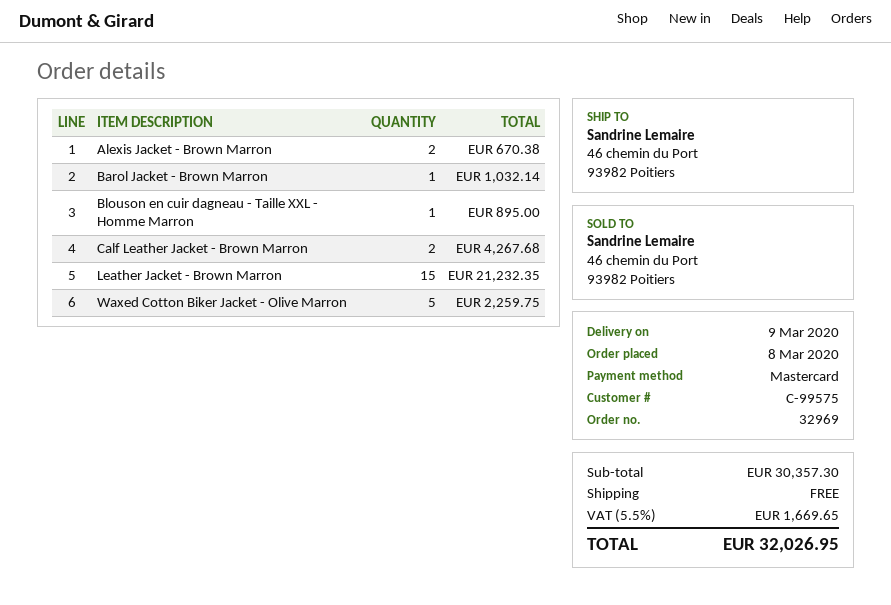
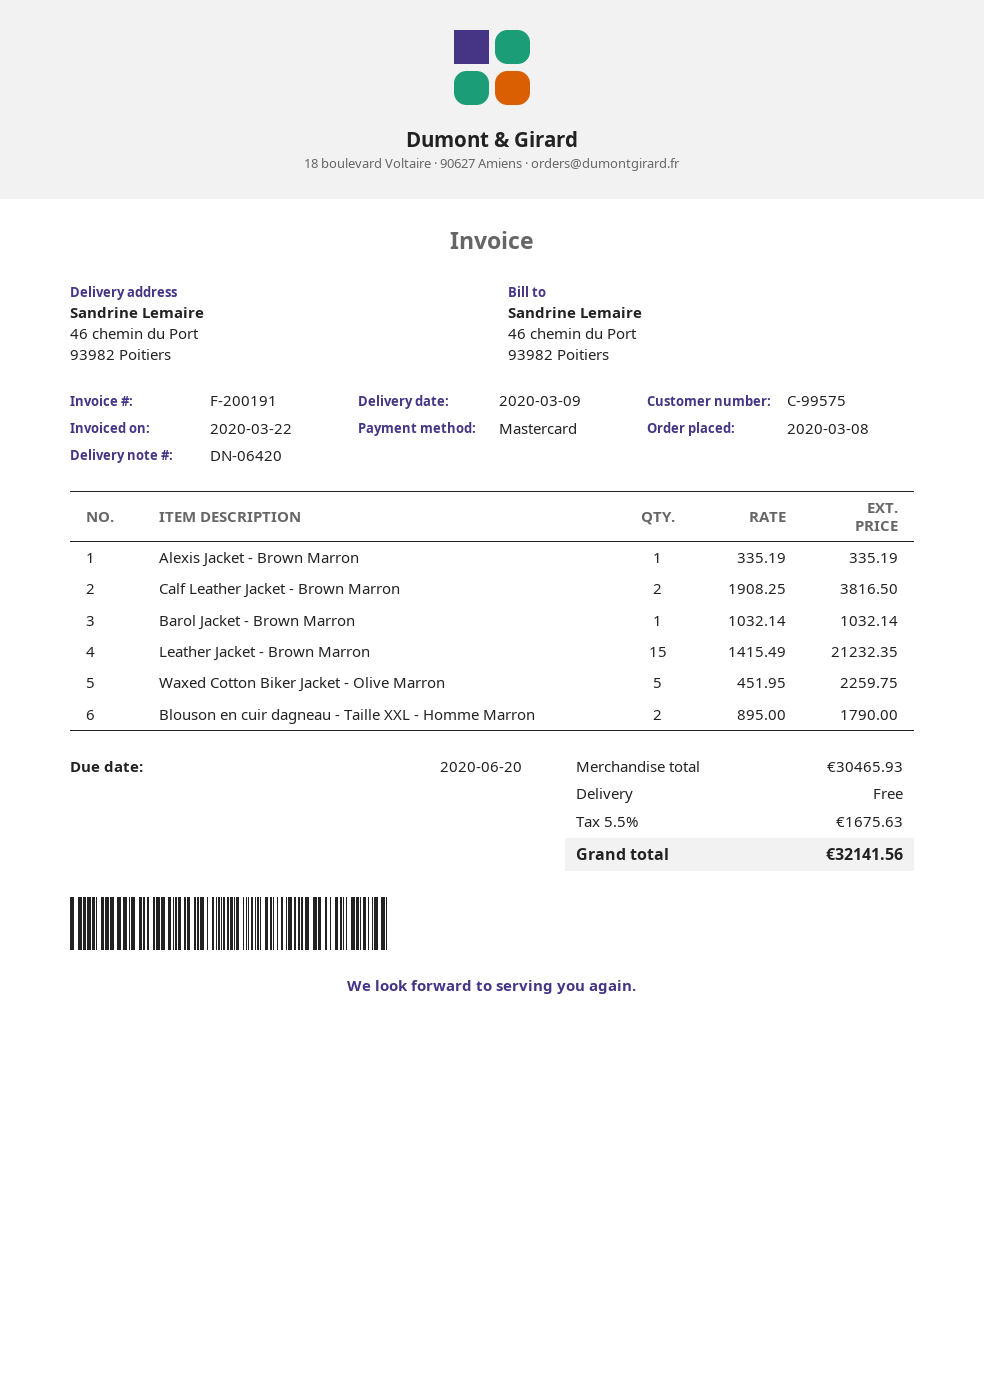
Alexis Jacket - Brown Marron: 2 for 670.38 -> 1 for 335.19
Blouson en cuir dagneau - Taille XXL - Homme Marron: 1 for 895.00 -> 2 for 1790.00
Calf Leather Jacket - Brown Marron: 2 for 4267.68 -> 2 for 3816.50
subtotal: 30357.30 -> 30465.93
tax: 5.5% = 1669.65 -> 5.5% = 1675.63
total: 32026.95 -> 32141.56

